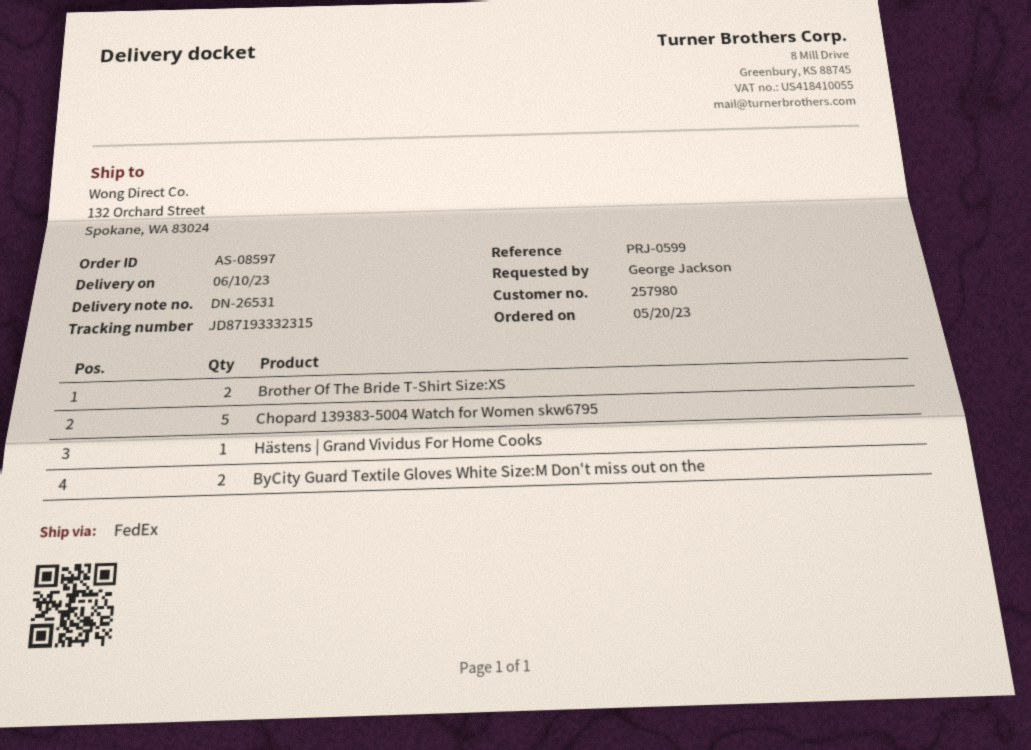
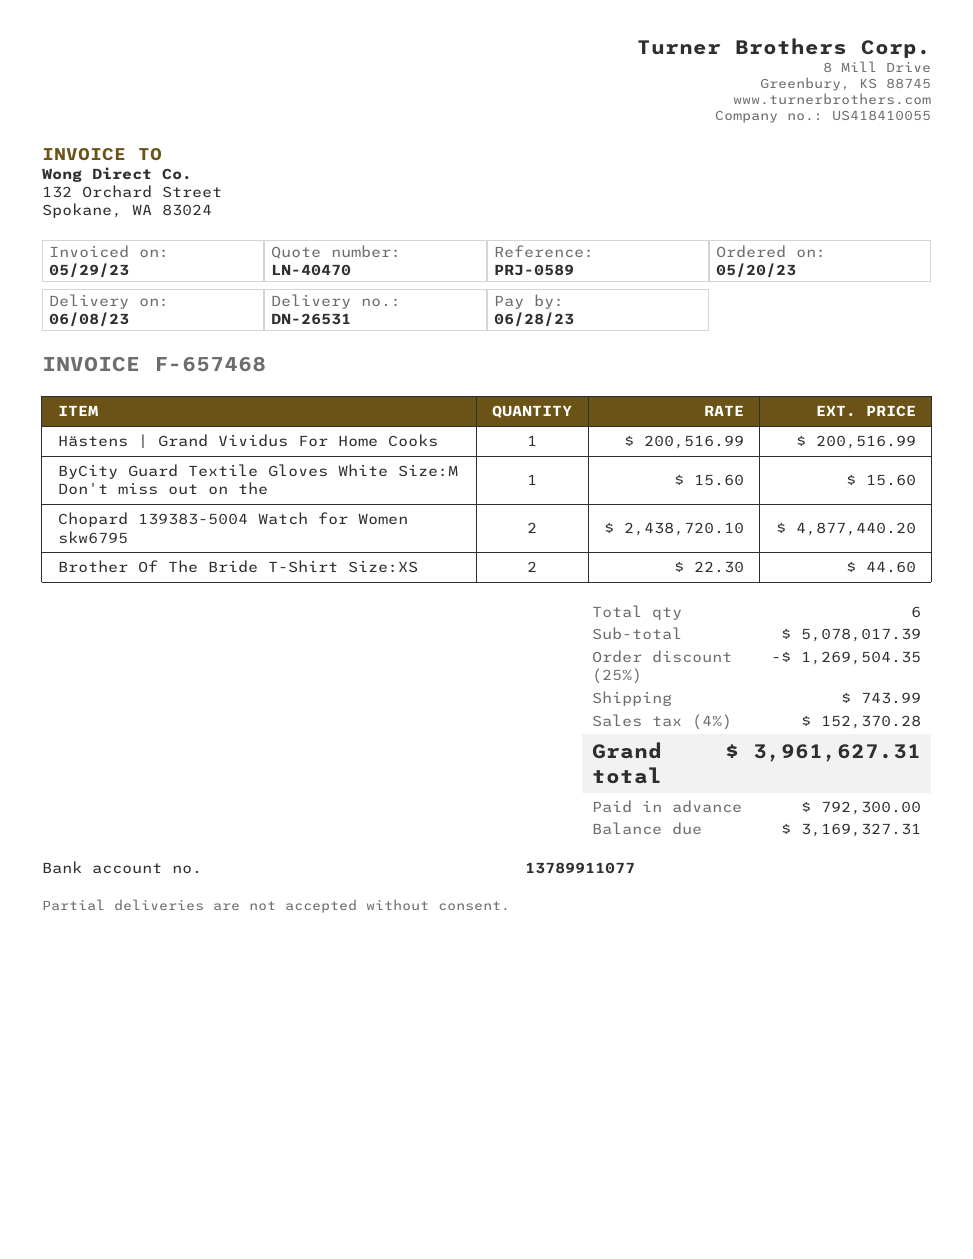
delivery date: 2023-06-10 -> 2023-06-08
reference: PRJ-0599 -> PRJ-0589
Chopard 139383-5004 Watch for Women skw6795: 5 -> 2
ByCity Guard Textile Gloves White Size:M Don't miss out on the: 2 -> 1

